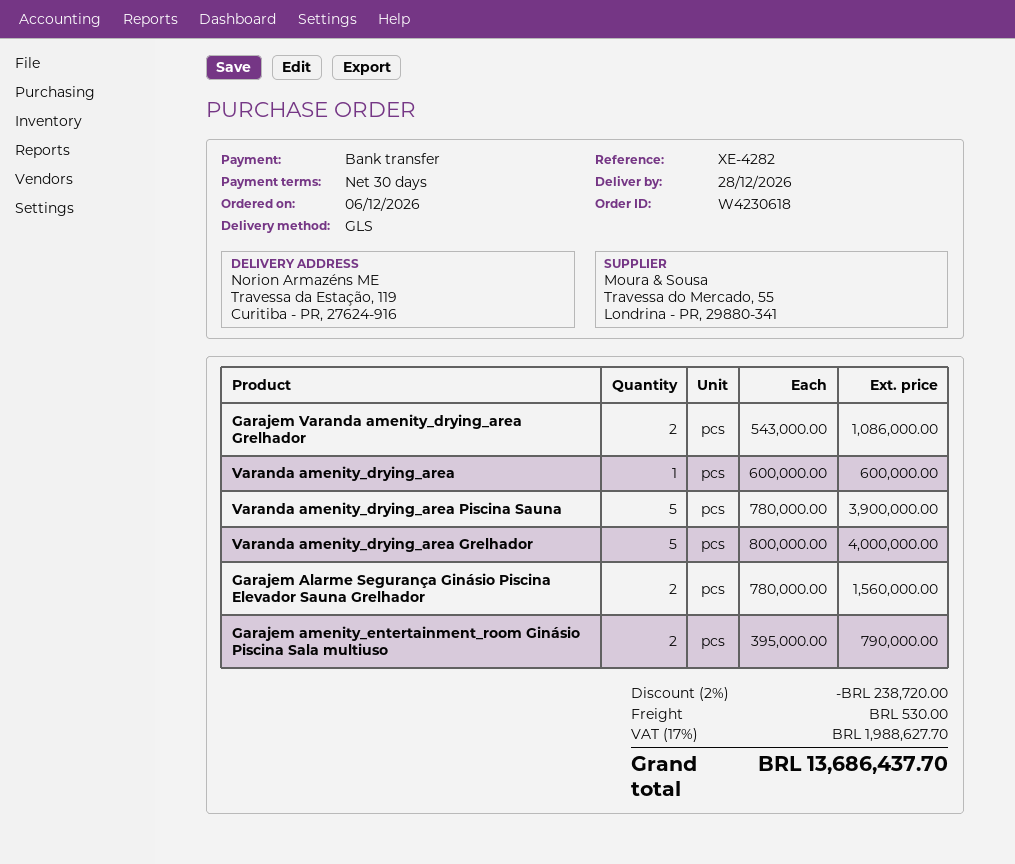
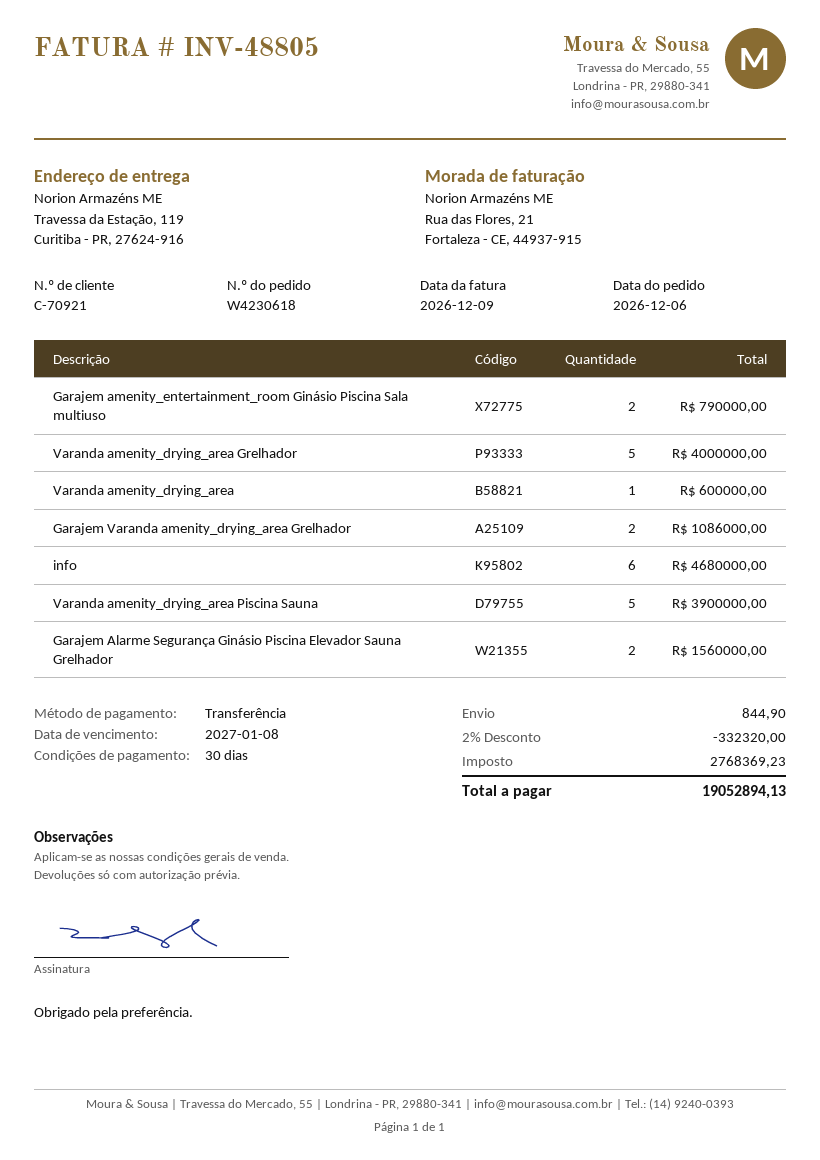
info: none -> 6 for 4680000.00
discount: 2% = 238720.00 -> 2% = 332320.00
shipping: 530.00 -> 844.90
tax: 1988627.70 -> 2768369.23
total: 13686437.70 -> 19052894.13

